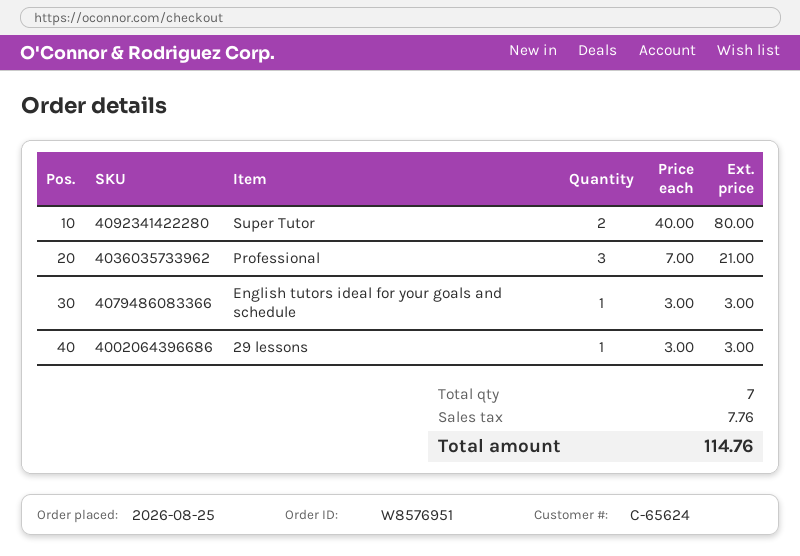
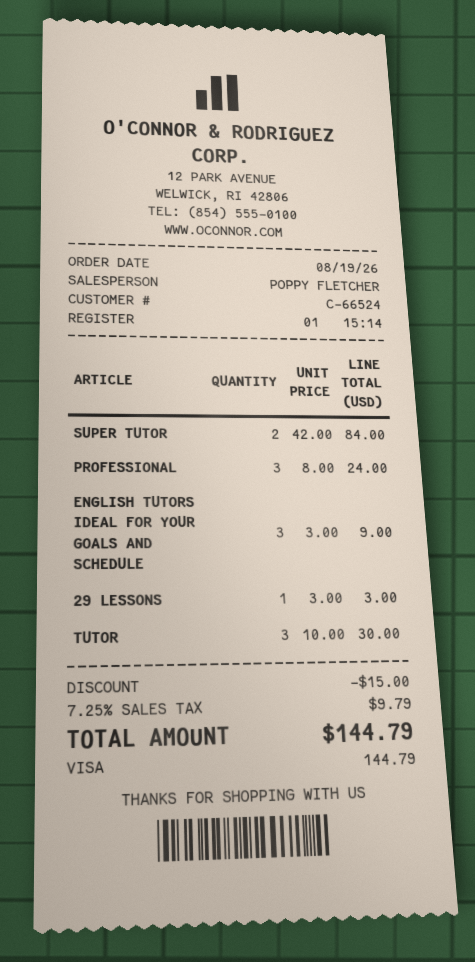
order date: 2026-08-25 -> 2026-08-19
customer number: C-65624 -> C-66524
Super Tutor: 2 x 40.00 = 80.00 -> 2 x 42.00 = 84.00
Professional: 3 x 7.00 = 21.00 -> 3 x 8.00 = 24.00
English tutors ideal for your goals and schedule: 1 x 3.00 = 3.00 -> 3 x 3.00 = 9.00
TUTOR: none -> 3 x 10.00 = 30.00
discount: none -> 15.00
tax: 7.76 -> 9.79
total: 114.76 -> 144.79

